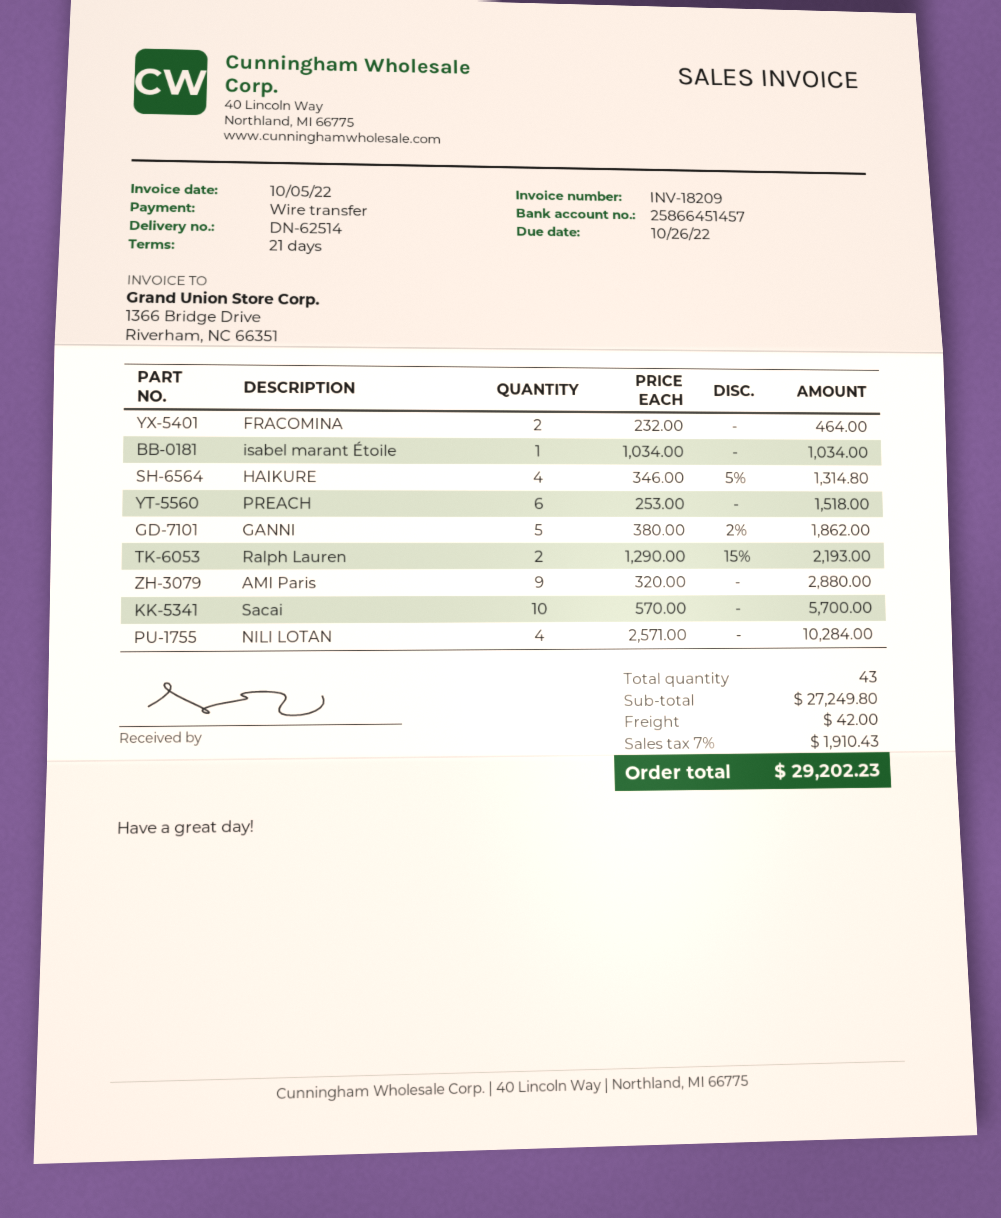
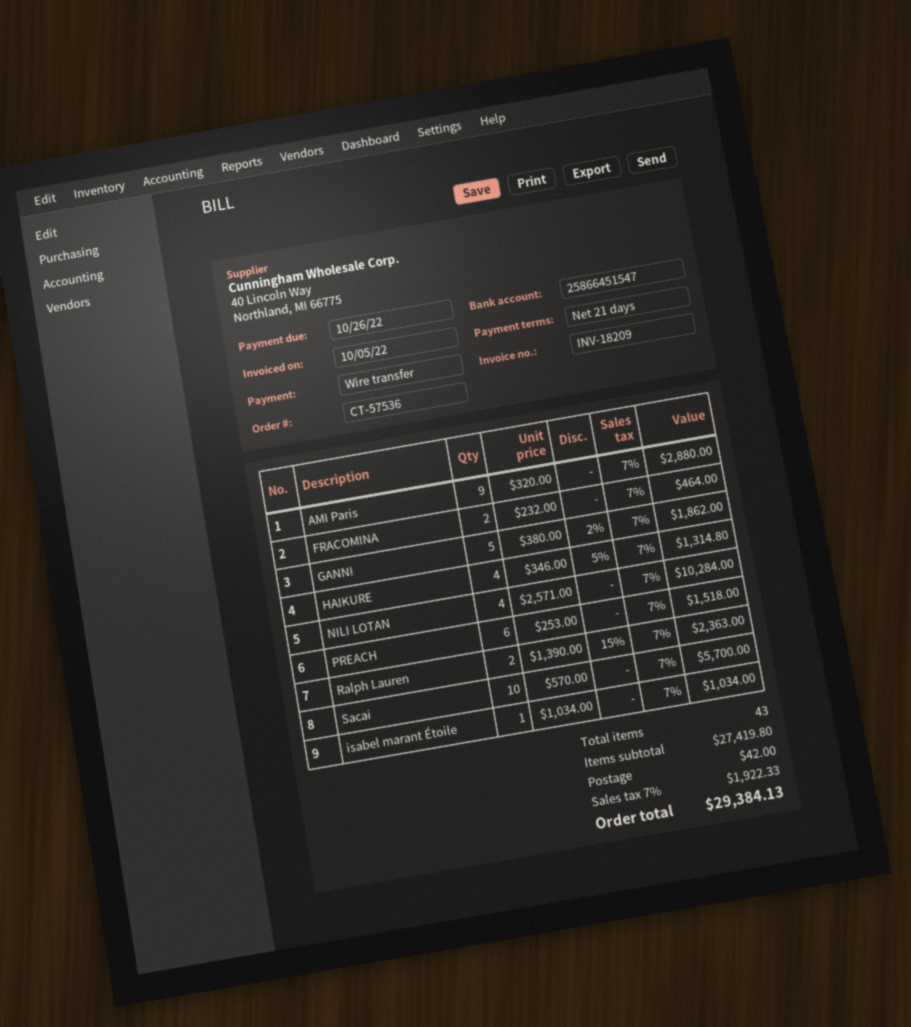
bank account: 25866451457 -> 25866451547
Ralph Lauren: 2 x 1290.00 - 15% = 2193.00 -> 2 x 1390.00 - 15% = 2363.00
subtotal: 27249.80 -> 27419.80
tax: 7% = 1910.43 -> 7% = 1922.33
total: 29202.23 -> 29384.13

